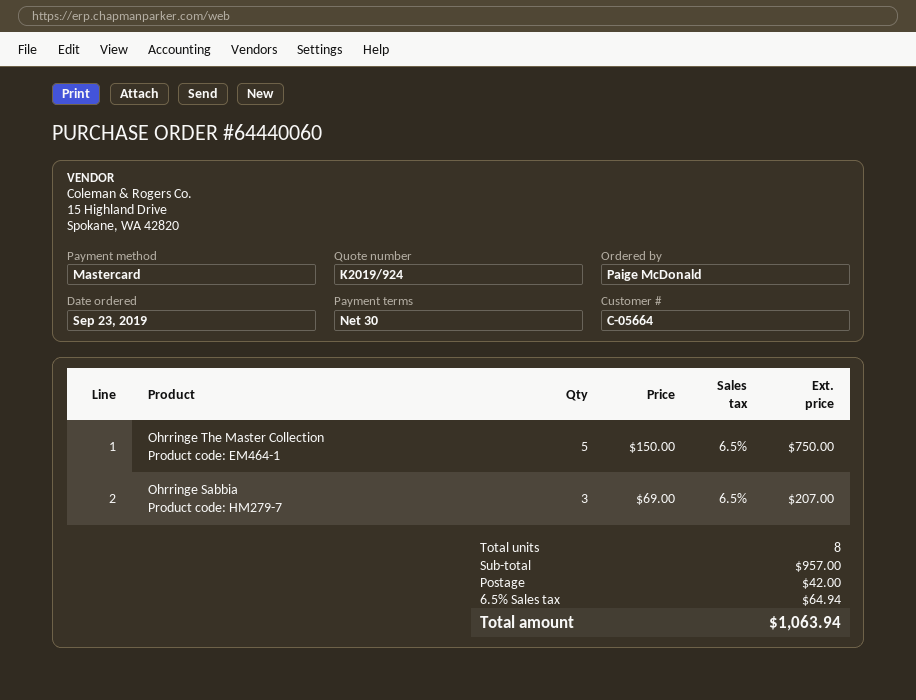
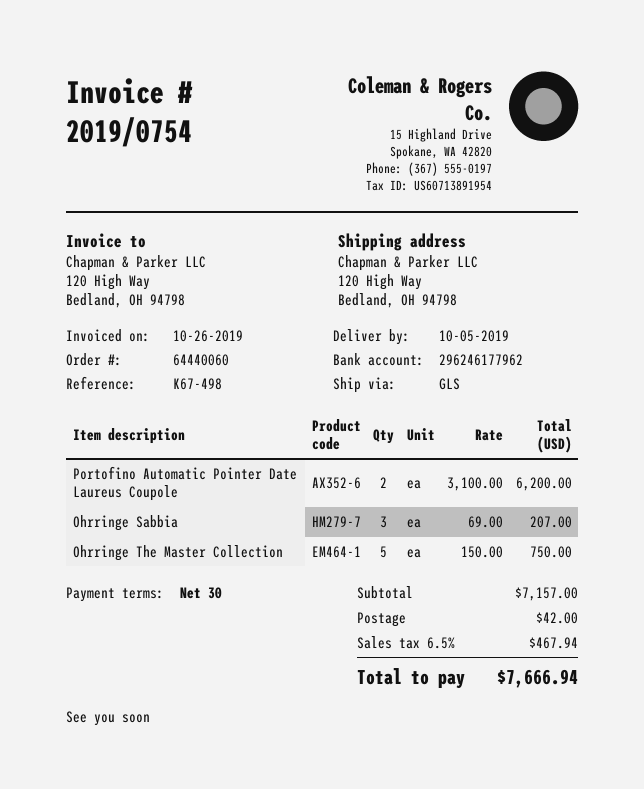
Portofino Automatic Pointer Date Laureus Coupole: none -> 2 x 3100.00 = 6200.00
subtotal: 957.00 -> 7157.00
tax: 6.5% = 64.94 -> 6.5% = 467.94
total: 1063.94 -> 7666.94

